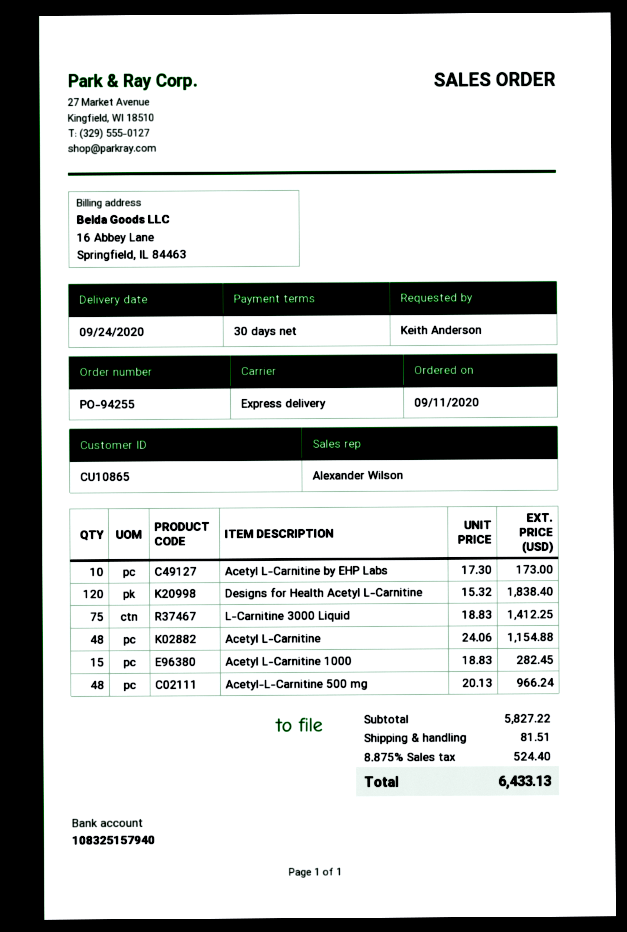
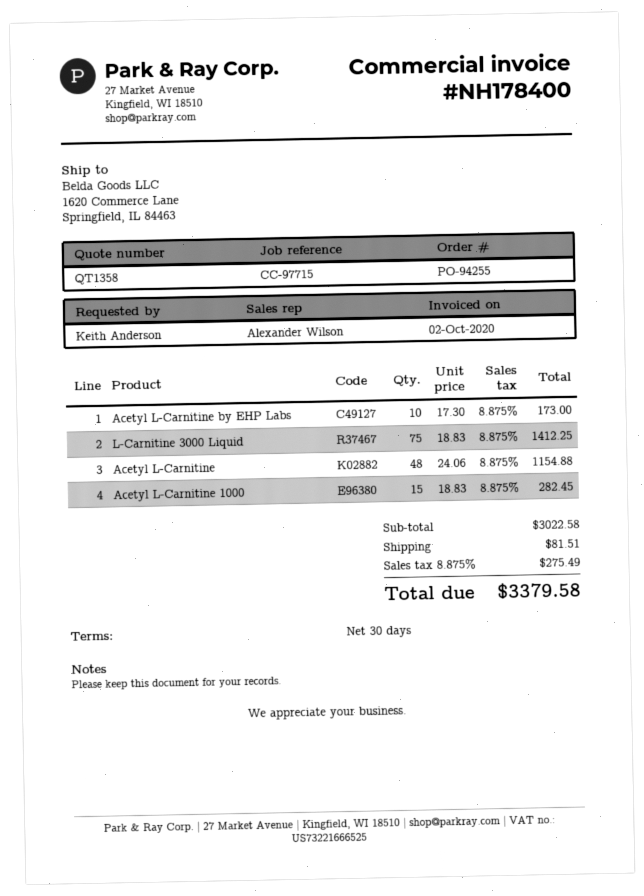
Designs for Health Acetyl L-Carnitine: 120 x 15.32 = 1838.40 -> none
Acetyl-L-Carnitine 500 mg: 48 x 20.13 = 966.24 -> none
subtotal: 5827.22 -> 3022.58
tax: 8.875% = 524.40 -> 8.875% = 275.49
total: 6433.13 -> 3379.58

